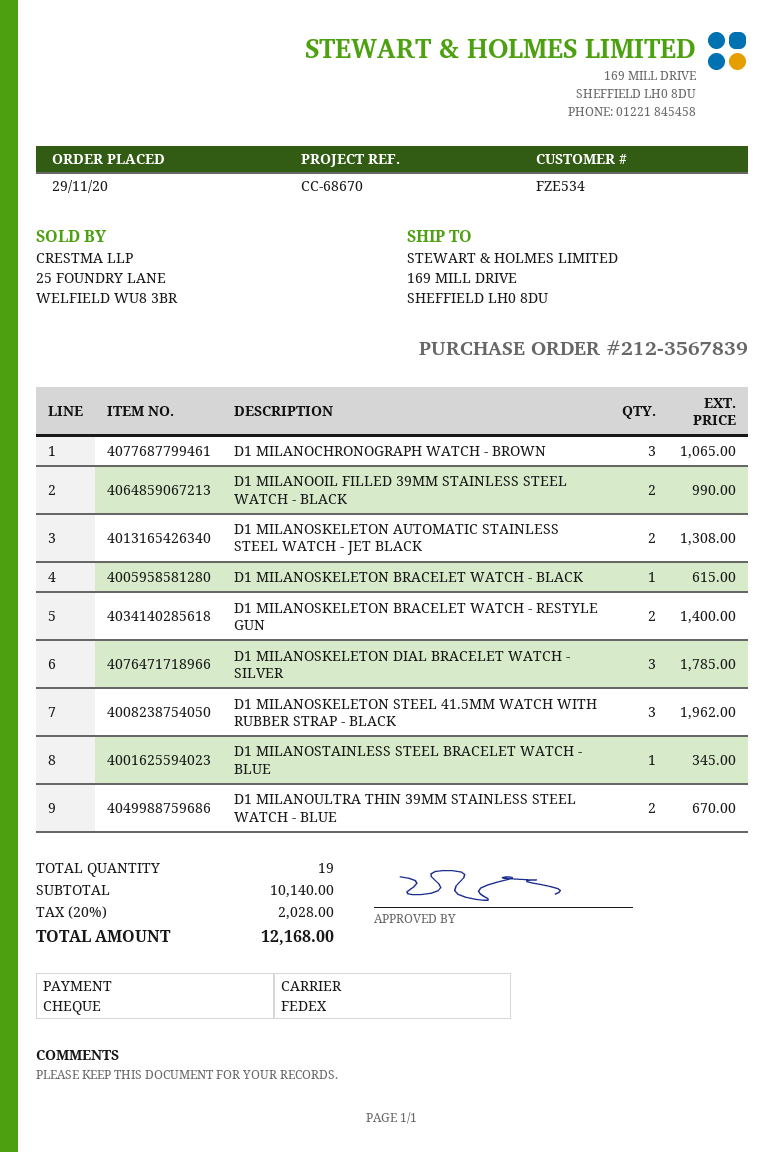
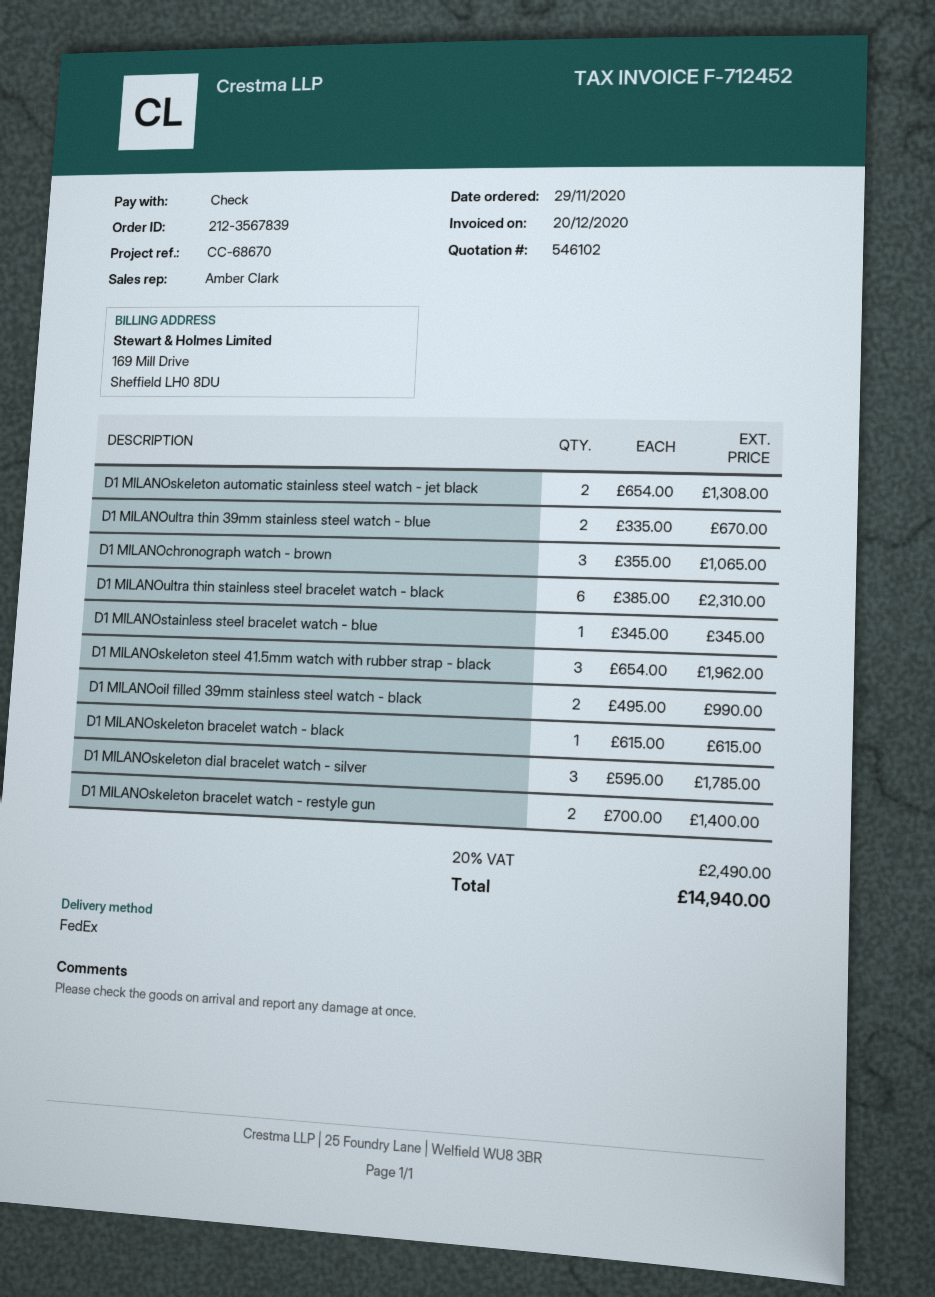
D1 MILANOultra thin stainless steel bracelet watch - black: none -> 6 for 2310.00
tax: 20% = 2028.00 -> 20% = 2490.00
total: 12168.00 -> 14940.00

